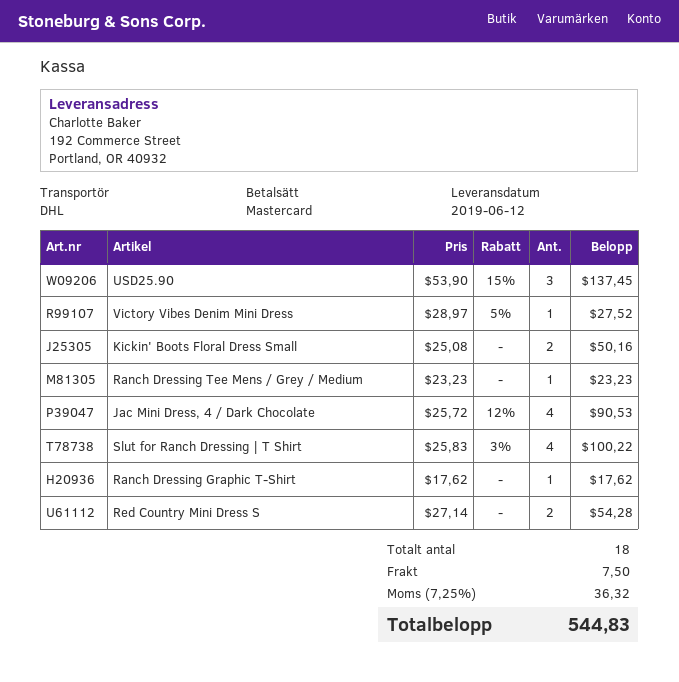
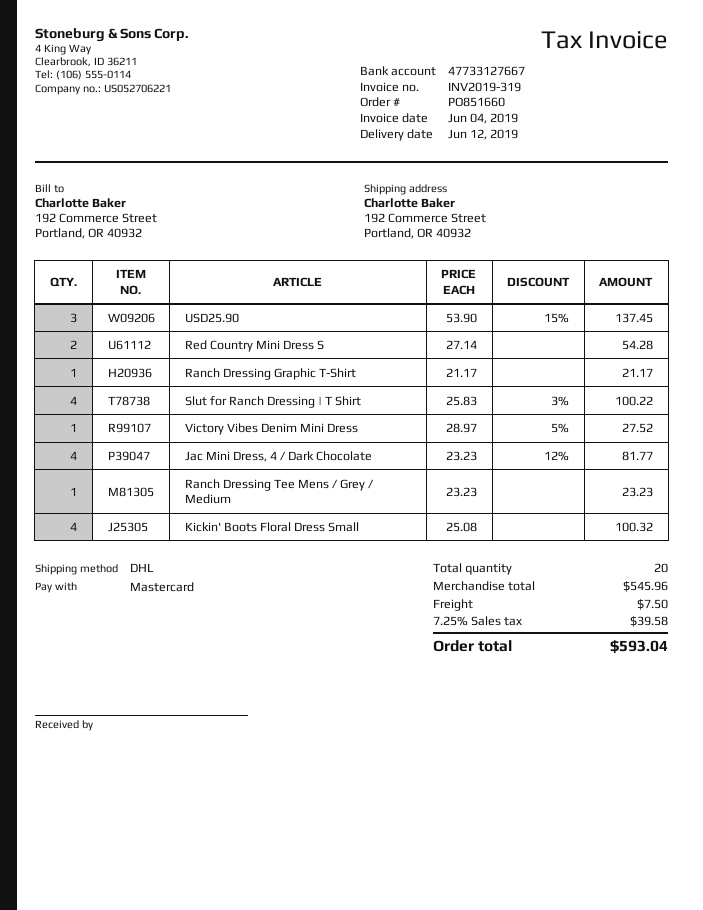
Kickin' Boots Floral Dress Small: 2 x 25.08 = 50.16 -> 4 x 25.08 = 100.32
Jac Mini Dress, 4 / Dark Chocolate: 4 x 25.72 - 12% = 90.53 -> 4 x 23.23 - 12% = 81.77
Ranch Dressing Graphic T-Shirt: 1 x 17.62 = 17.62 -> 1 x 21.17 = 21.17
total quantity: 18 -> 20
tax: 7.25% = 36.32 -> 7.25% = 39.58
total: 544.83 -> 593.04

